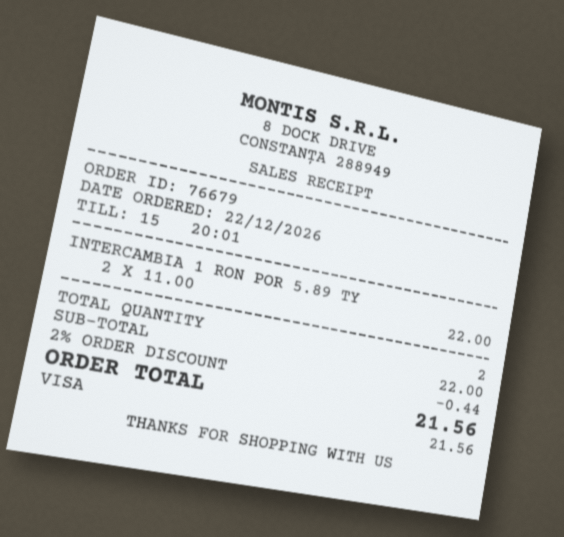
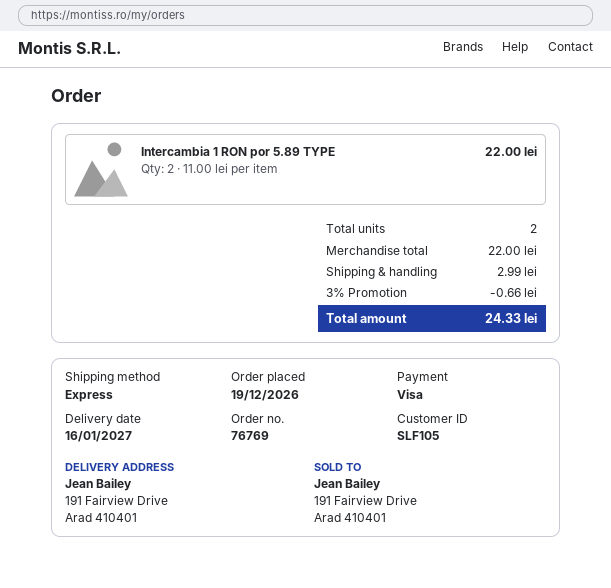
order number: 76679 -> 76769
order date: 2026-12-22 -> 2026-12-19
discount: 2% = 0.44 -> 3% = 0.66
shipping: none -> 2.99
total: 21.56 -> 24.33

